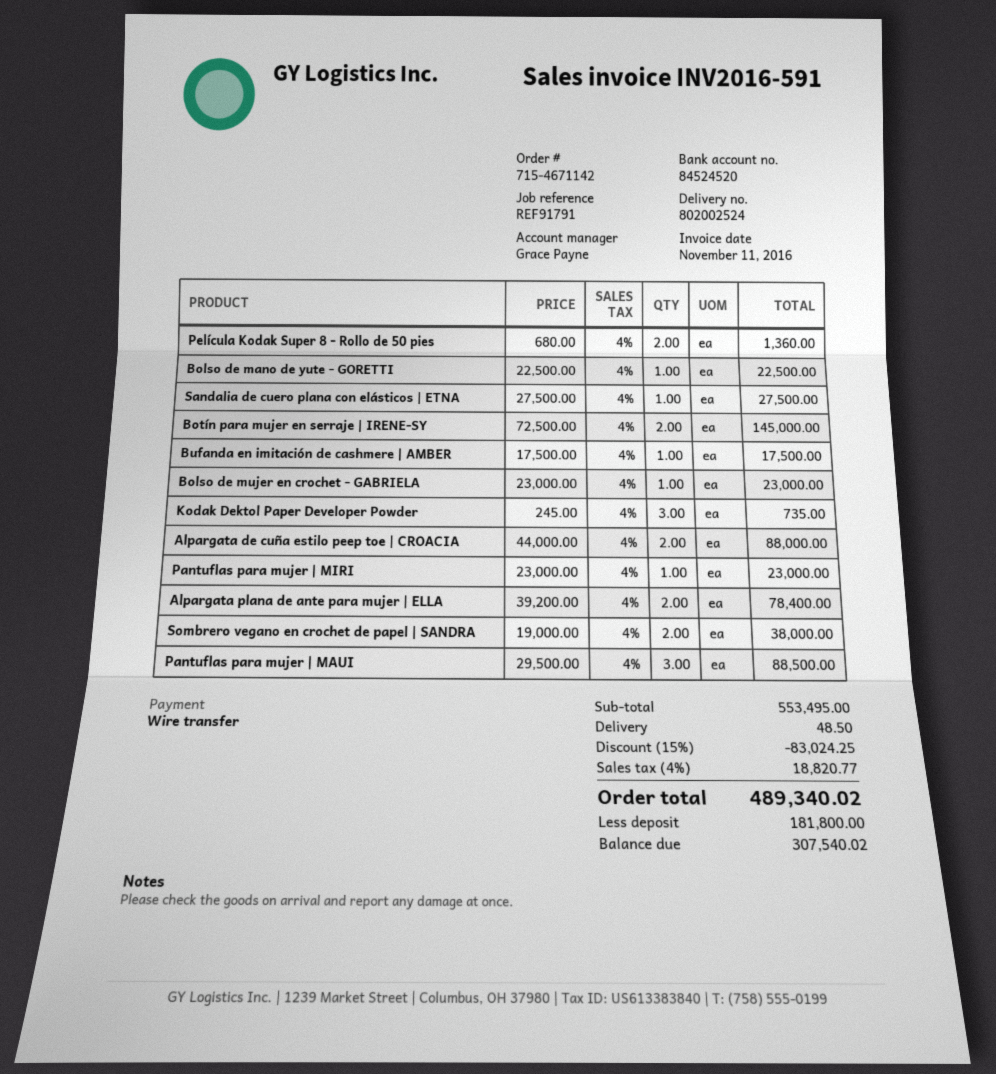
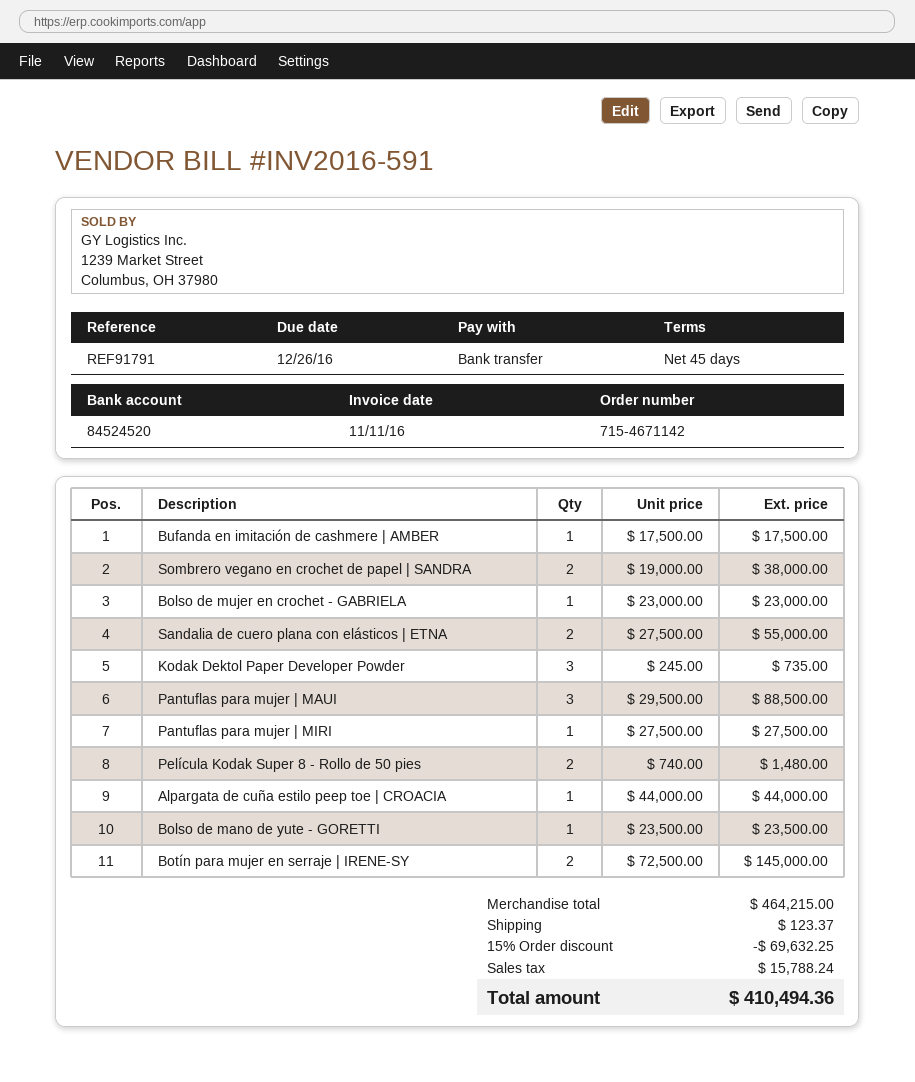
Película Kodak Super 8 - Rollo de 50 pies: 2 x 680.00 = 1360.00 -> 2 x 740.00 = 1480.00
Bolso de mano de yute - GORETTI: 1 x 22500.00 = 22500.00 -> 1 x 23500.00 = 23500.00
Sandalia de cuero plana con elásticos | ETNA: 1 x 27500.00 = 27500.00 -> 2 x 27500.00 = 55000.00
Alpargata de cuña estilo peep toe | CROACIA: 2 x 44000.00 = 88000.00 -> 1 x 44000.00 = 44000.00
Pantuflas para mujer | MIRI: 1 x 23000.00 = 23000.00 -> 1 x 27500.00 = 27500.00
Alpargata plana de ante para mujer | ELLA: 2 x 39200.00 = 78400.00 -> none
subtotal: 553495.00 -> 464215.00
discount: 15% = 83024.25 -> 15% = 69632.25
shipping: 48.50 -> 123.37
tax: 18820.77 -> 15788.24
total: 489340.02 -> 410494.36

